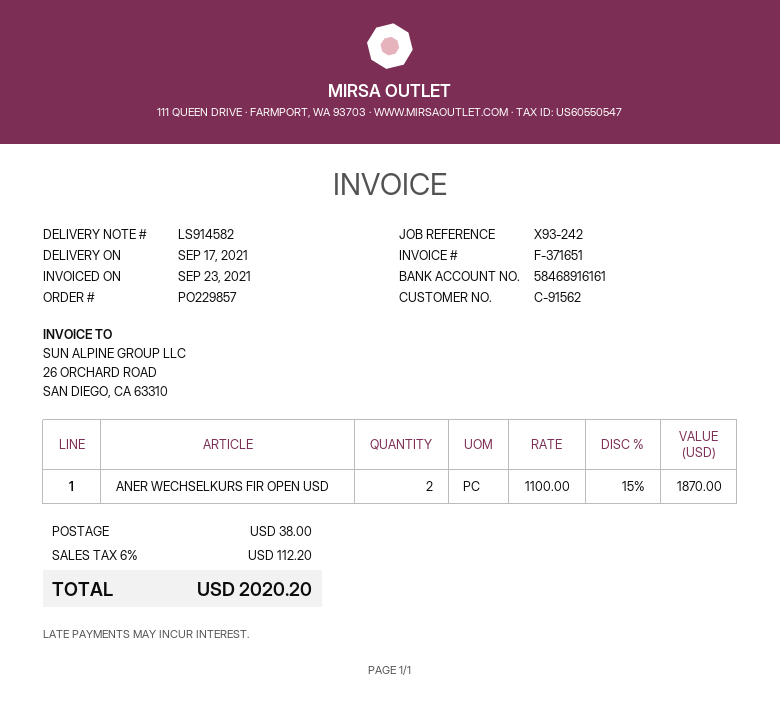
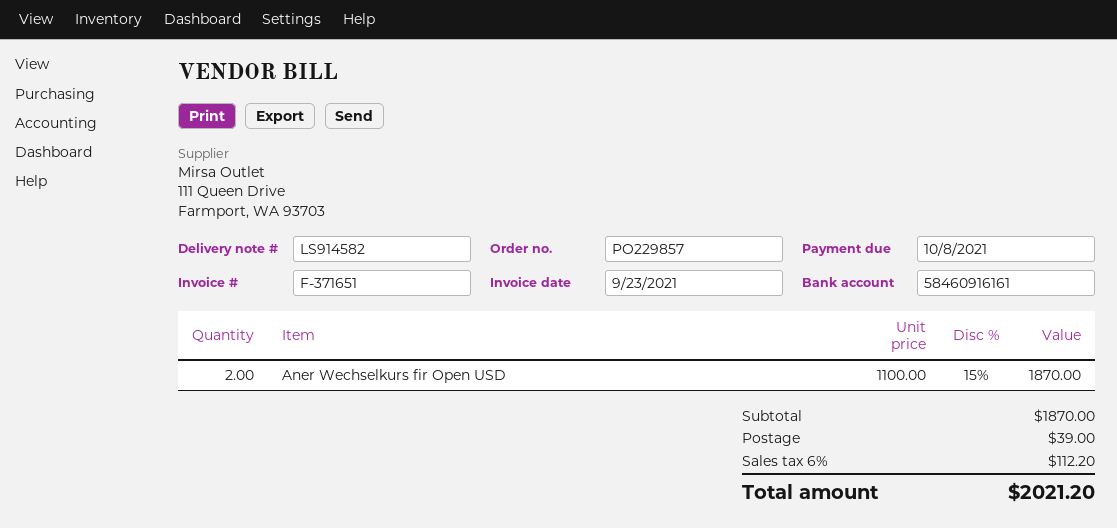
bank account: 58468916161 -> 58460916161
shipping: 38.00 -> 39.00
total: 2020.20 -> 2021.20

